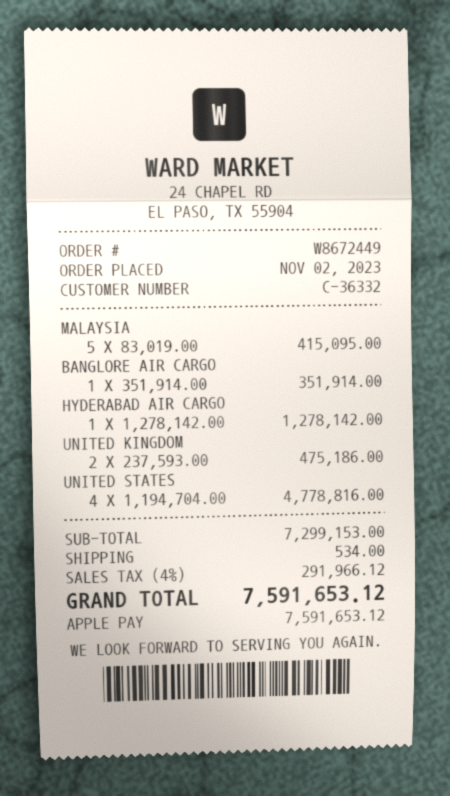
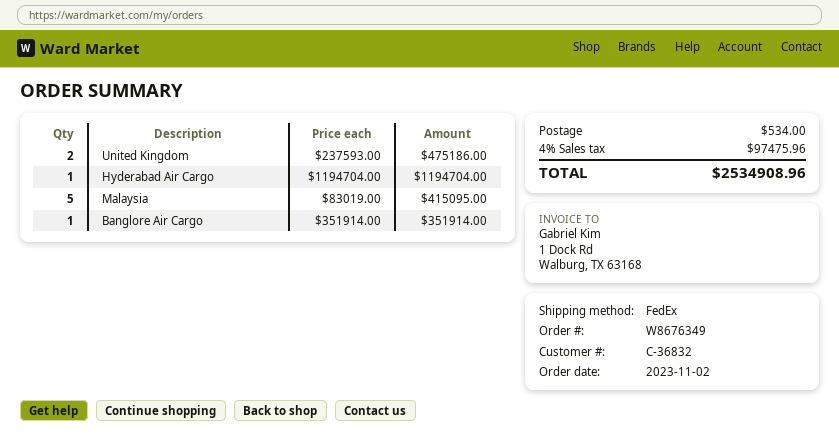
order number: W8672449 -> W8676349
customer number: C-36332 -> C-36832
HYDERABAD AIR CARGO: 1 x 1278142.00 = 1278142.00 -> 1 x 1194704.00 = 1194704.00
UNITED STATES: 4 x 1194704.00 = 4778816.00 -> none
tax: 4% = 291966.12 -> 4% = 97475.96
total: 7591653.12 -> 2534908.96

